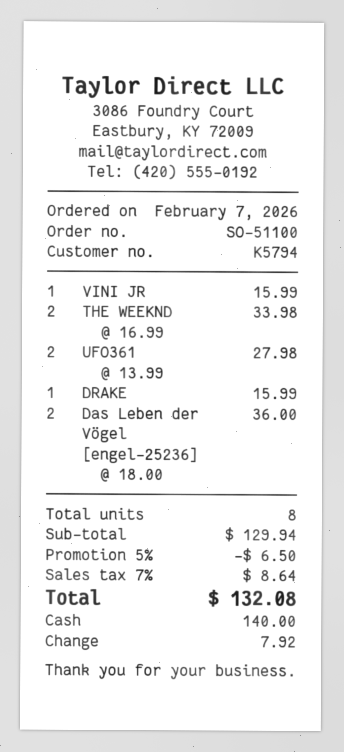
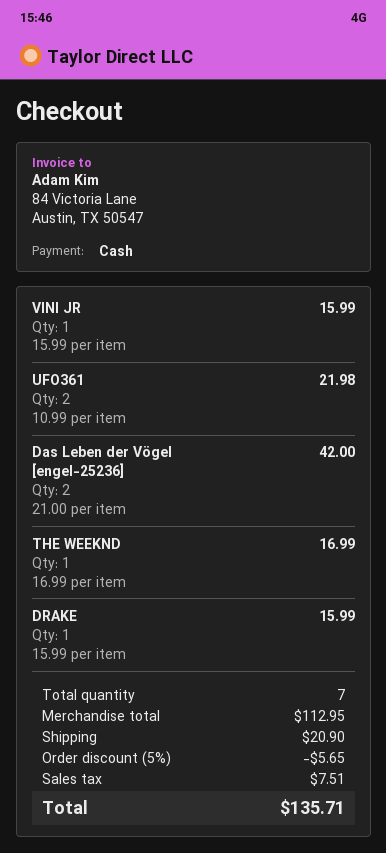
THE WEEKND: 2 x 16.99 = 33.98 -> 1 x 16.99 = 16.99
UFO361: 2 x 13.99 = 27.98 -> 2 x 10.99 = 21.98
Das Leben der Vögel [engel-25236]: 2 x 18.00 = 36.00 -> 2 x 21.00 = 42.00
total quantity: 8 -> 7
subtotal: 129.94 -> 112.95
discount: 5% = 6.50 -> 5% = 5.65
shipping: none -> 20.90
tax: 8.64 -> 7.51
total: 132.08 -> 135.71

